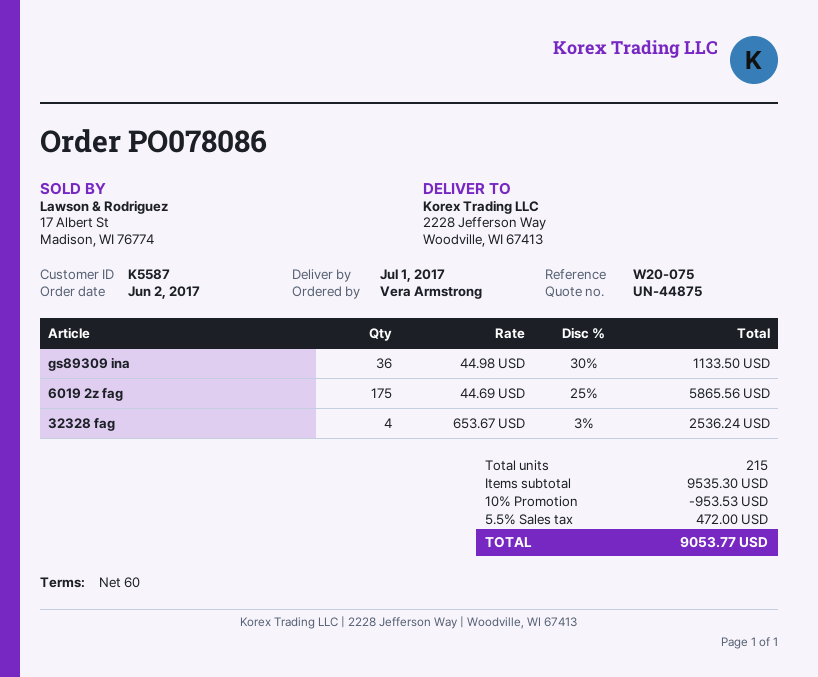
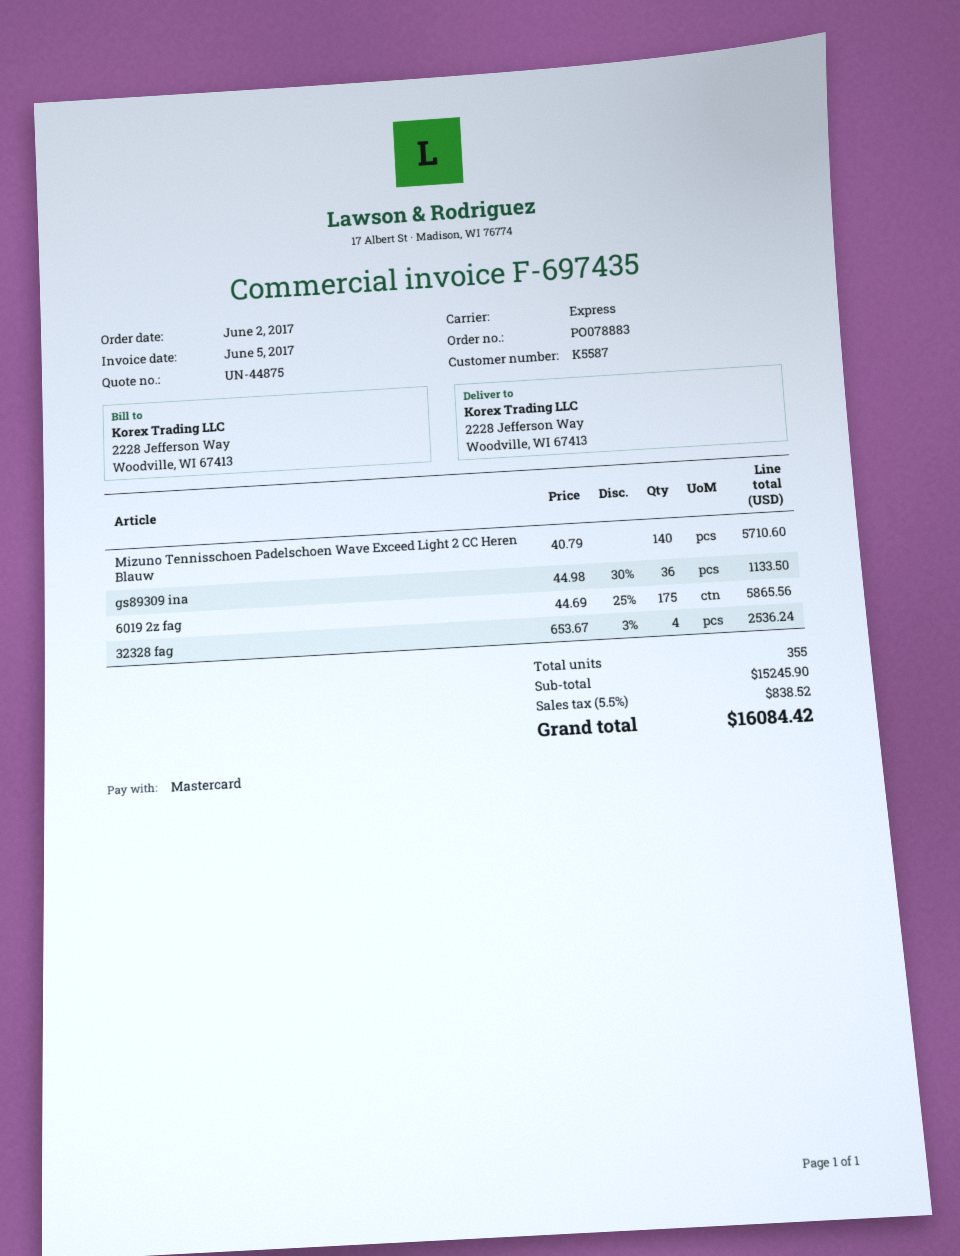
order number: PO078086 -> PO078883
Mizuno Tennisschoen Padelschoen Wave Exceed Light 2 CC Heren Blauw: none -> 140 x 40.79 = 5710.60
total quantity: 215 -> 355
subtotal: 9535.30 -> 15245.90
discount: 10% = 953.53 -> none
tax: 5.5% = 472.00 -> 5.5% = 838.52
total: 9053.77 -> 16084.42

